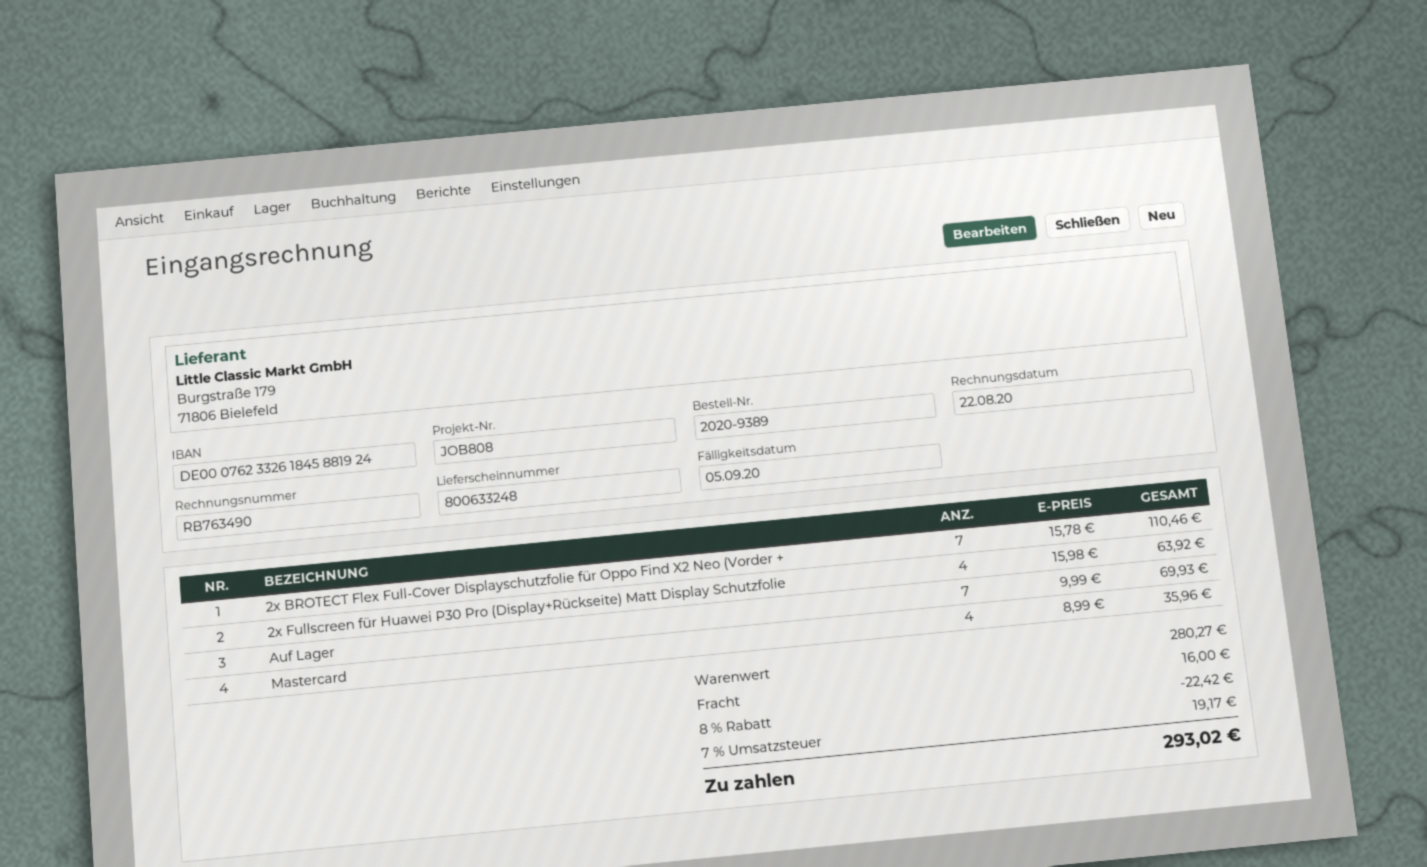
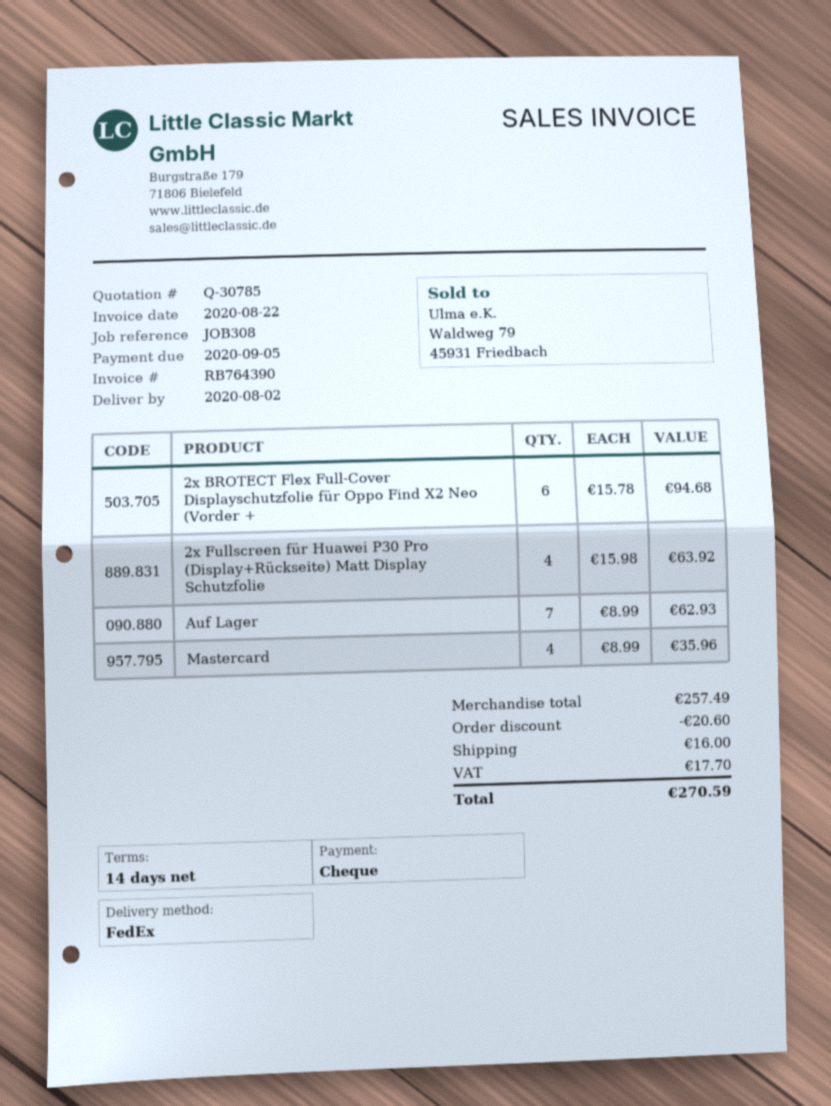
invoice number: RB763490 -> RB764390
reference: JOB808 -> JOB308
2x BROTECT Flex Full-Cover Displayschutzfolie für Oppo Find X2 Neo (Vorder +: 7 x 15.78 = 110.46 -> 6 x 15.78 = 94.68
Auf Lager: 7 x 9.99 = 69.93 -> 7 x 8.99 = 62.93
subtotal: 280.27 -> 257.49
discount: 22.42 -> 20.60
tax: 19.17 -> 17.70
total: 293.02 -> 270.59

